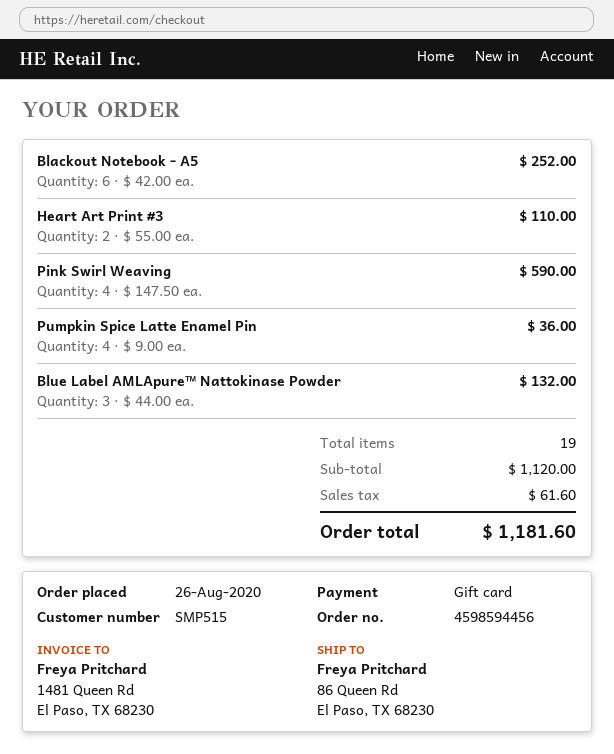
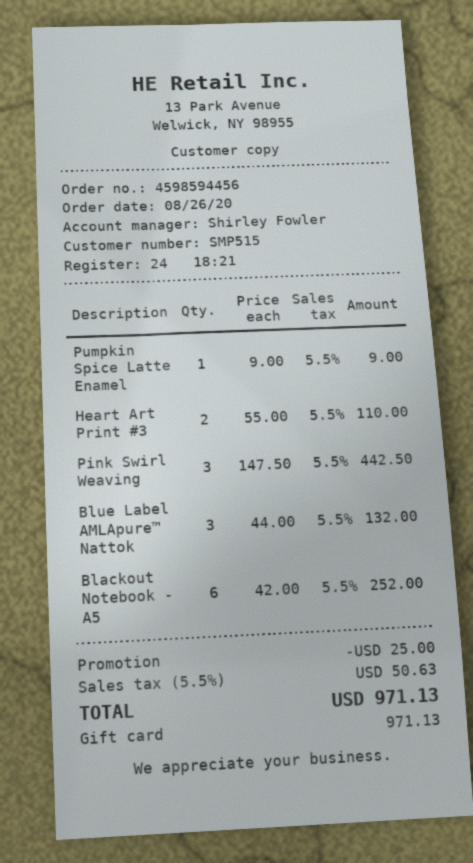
Pink Swirl Weaving: 4 x 147.50 = 590.00 -> 3 x 147.50 = 442.50
Pumpkin Spice Latte Enamel Pin: 4 x 9.00 = 36.00 -> 1 x 9.00 = 9.00
discount: none -> 25.00
tax: 61.60 -> 50.63
total: 1181.60 -> 971.13

